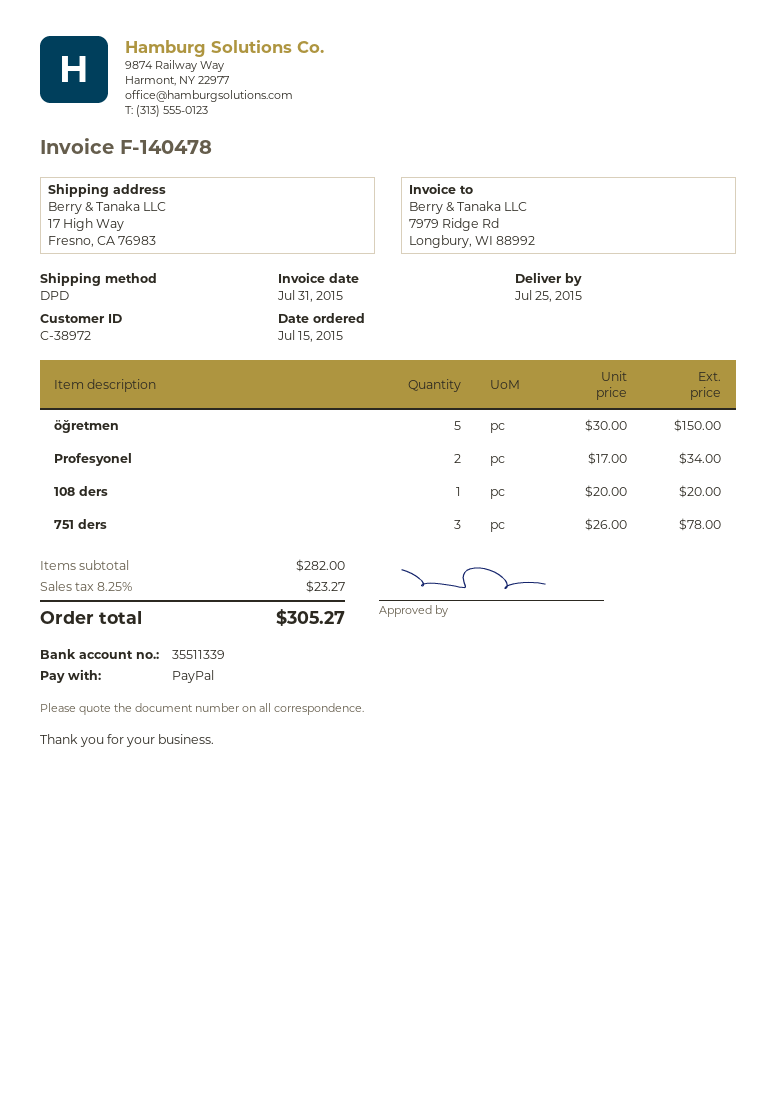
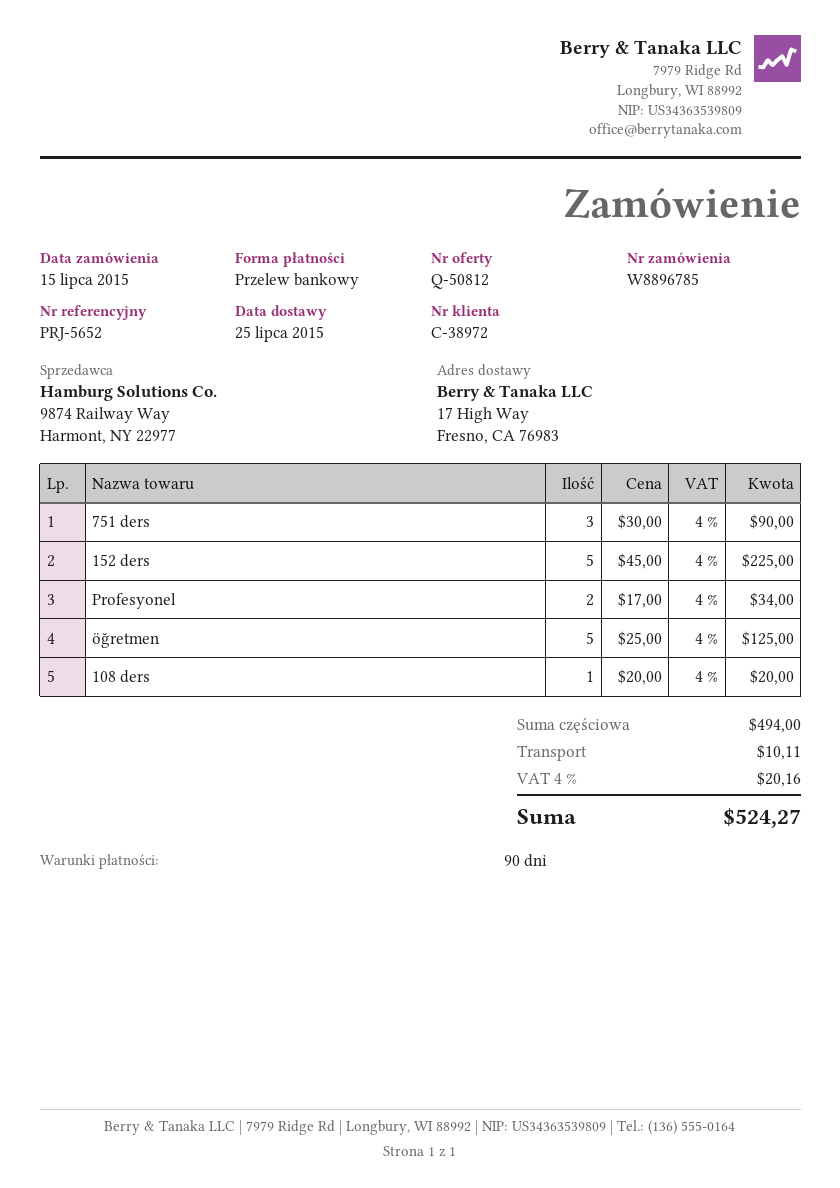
payment method: PayPal -> bank transfer
öğretmen: 5 x 30.00 = 150.00 -> 5 x 25.00 = 125.00
751 ders: 3 x 26.00 = 78.00 -> 3 x 30.00 = 90.00
152 ders: none -> 5 x 45.00 = 225.00
subtotal: 282.00 -> 494.00
shipping: none -> 10.11
tax: 8.25% = 23.27 -> 4% = 20.16
total: 305.27 -> 524.27

